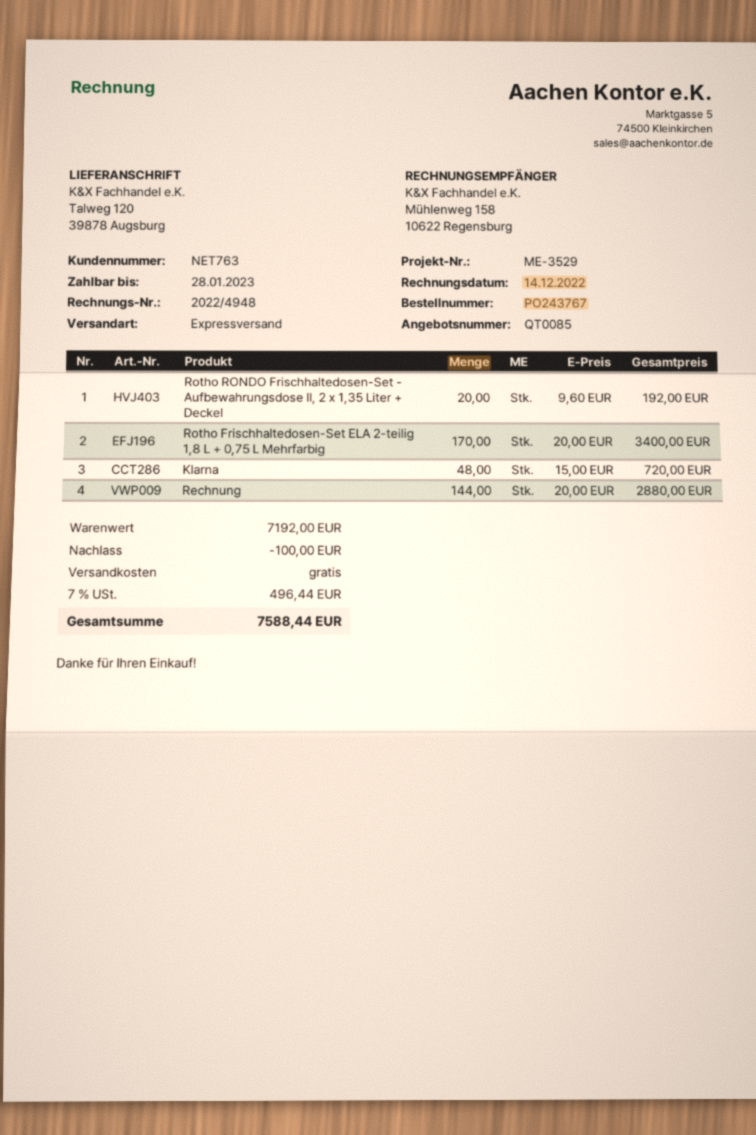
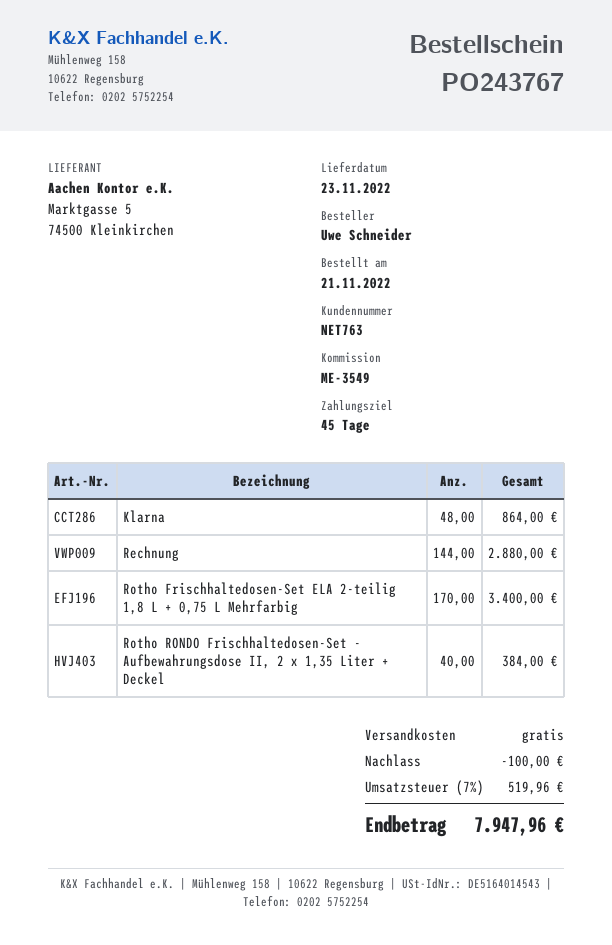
reference: ME-3529 -> ME-3549
Rotho RONDO Frischhaltedosen-Set - Aufbewahrungsdose II, 2 x 1,35 Liter + Deckel: 20 for 192.00 -> 40 for 384.00
Klarna: 48 for 720.00 -> 48 for 864.00
tax: 7% = 496.44 -> 7% = 519.96
total: 7588.44 -> 7947.96

